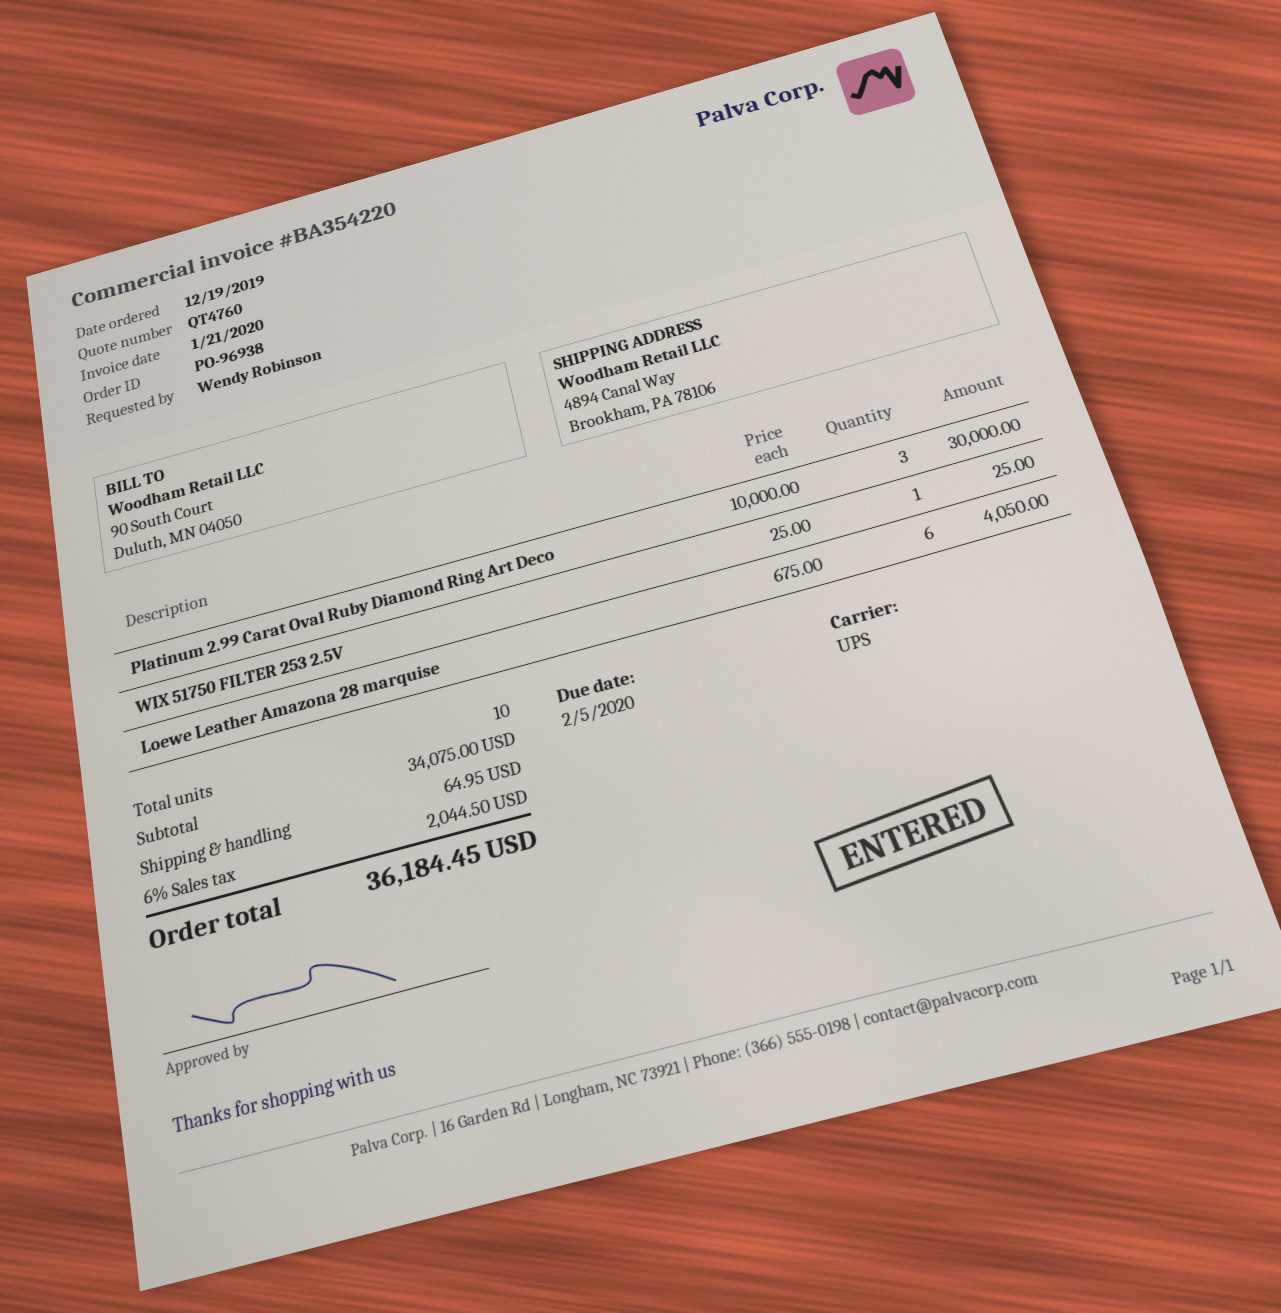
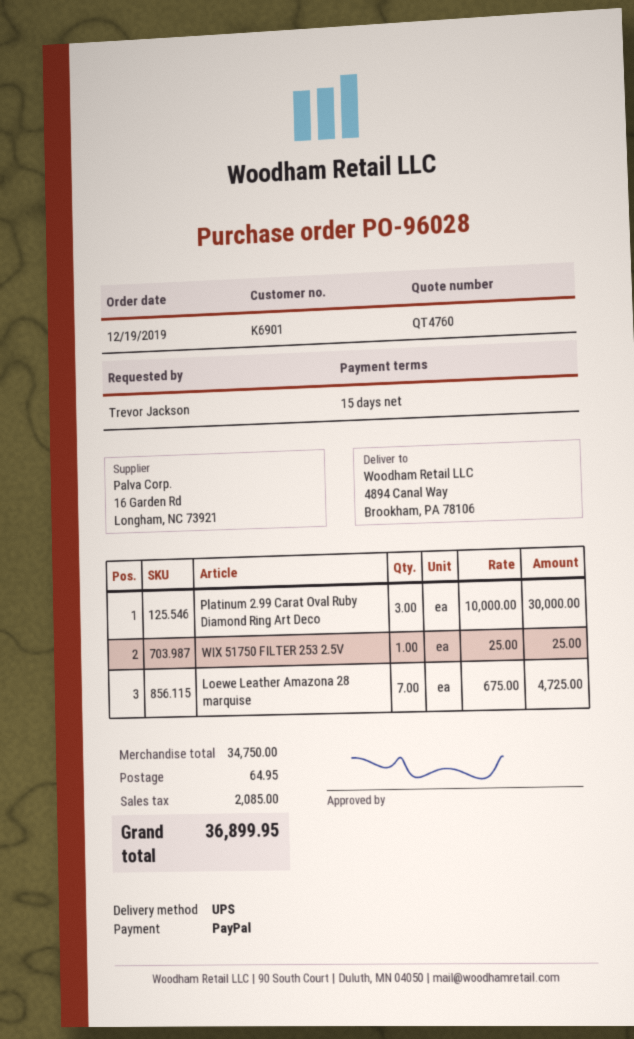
order number: PO-96938 -> PO-96028
ordered by: Wendy Robinson -> Trevor Jackson
Loewe Leather Amazona 28 marquise: 6 x 675.00 = 4050.00 -> 7 x 675.00 = 4725.00
subtotal: 34075.00 -> 34750.00
tax: 2044.50 -> 2085.00
total: 36184.45 -> 36899.95

